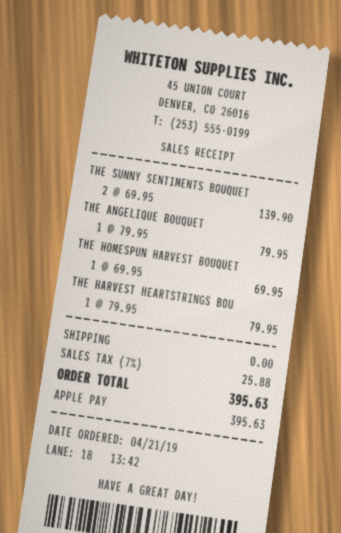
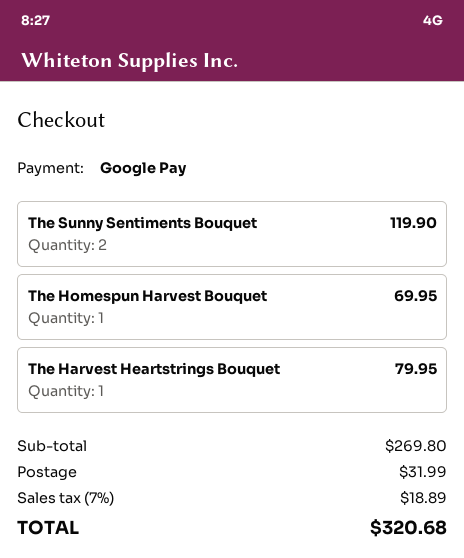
payment method: Apple Pay -> Google Pay
THE SUNNY SENTIMENTS BOUQUET: 2 for 139.90 -> 2 for 119.90
THE ANGELIQUE BOUQUET: 1 for 79.95 -> none
shipping: 0.00 -> 31.99
tax: 7% = 25.88 -> 7% = 18.89
total: 395.63 -> 320.68

